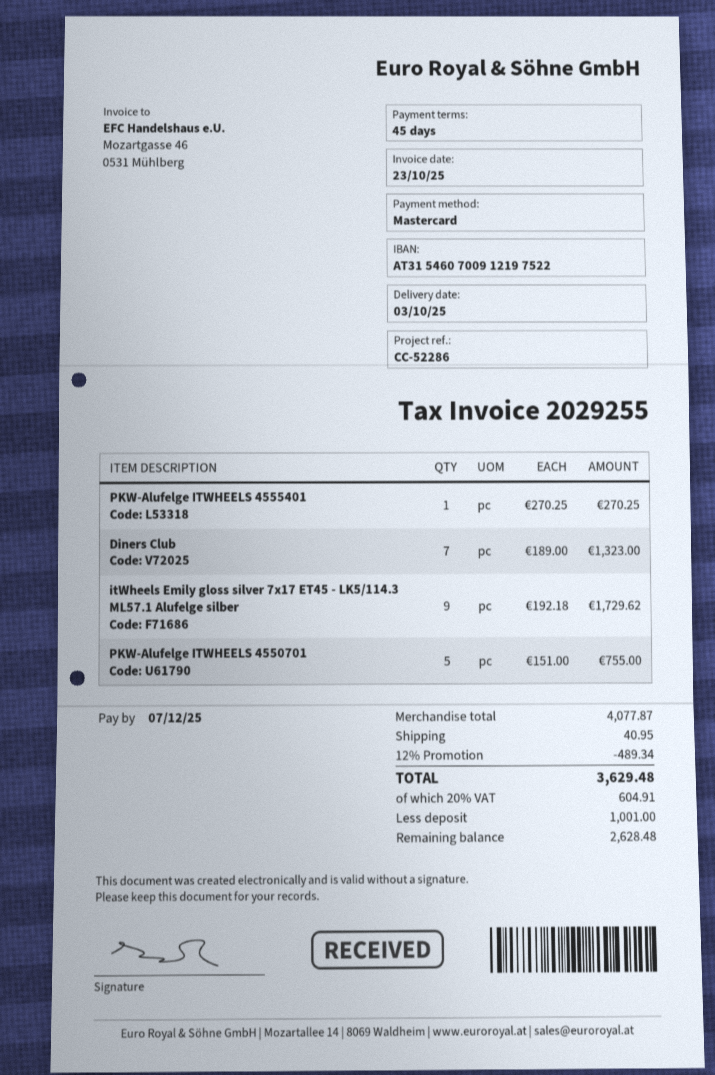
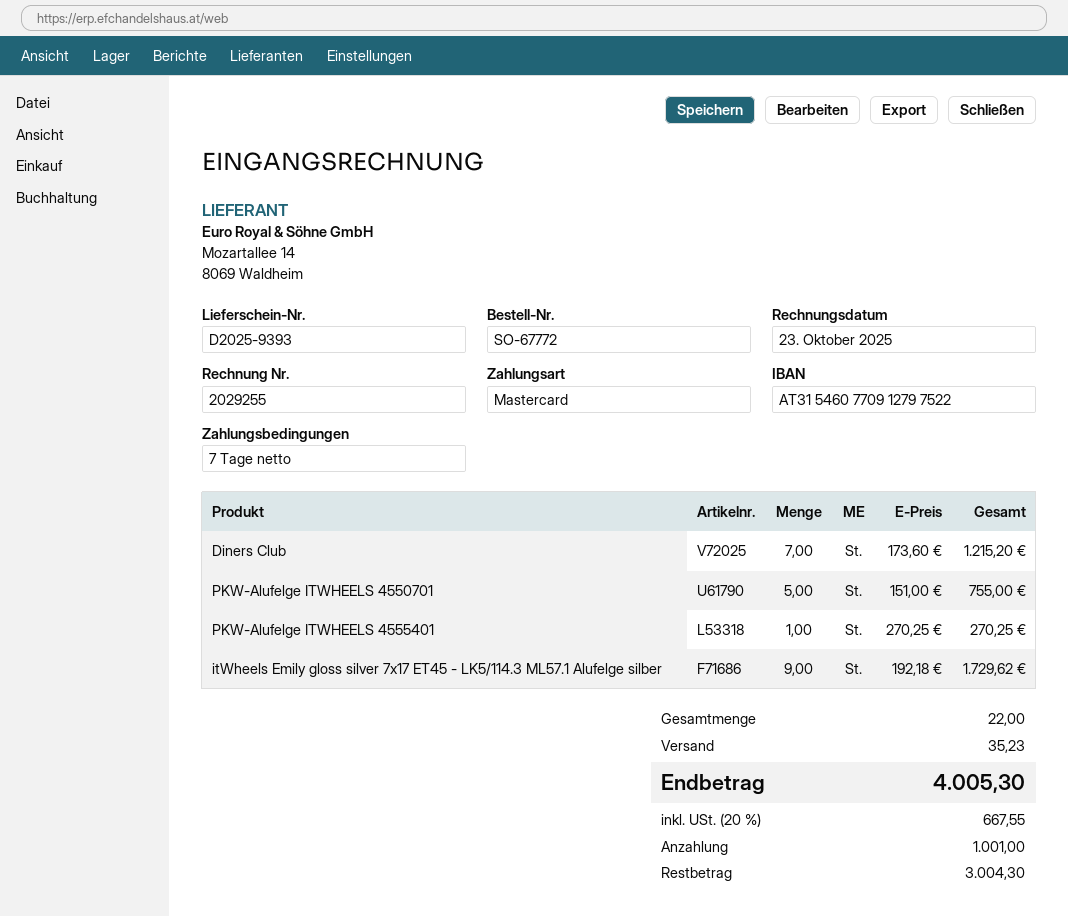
payment terms: 45 days -> 7 days
bank account: AT315460700912197522 -> AT315460770912797522
Diners Club: 7 x 189.00 = 1323.00 -> 7 x 173.60 = 1215.20
discount: 12% = 489.34 -> none
shipping: 40.95 -> 35.23
tax: 20% = 604.91 -> 20% = 667.55
total: 3629.48 -> 4005.30
balance: 2628.48 -> 3004.30

